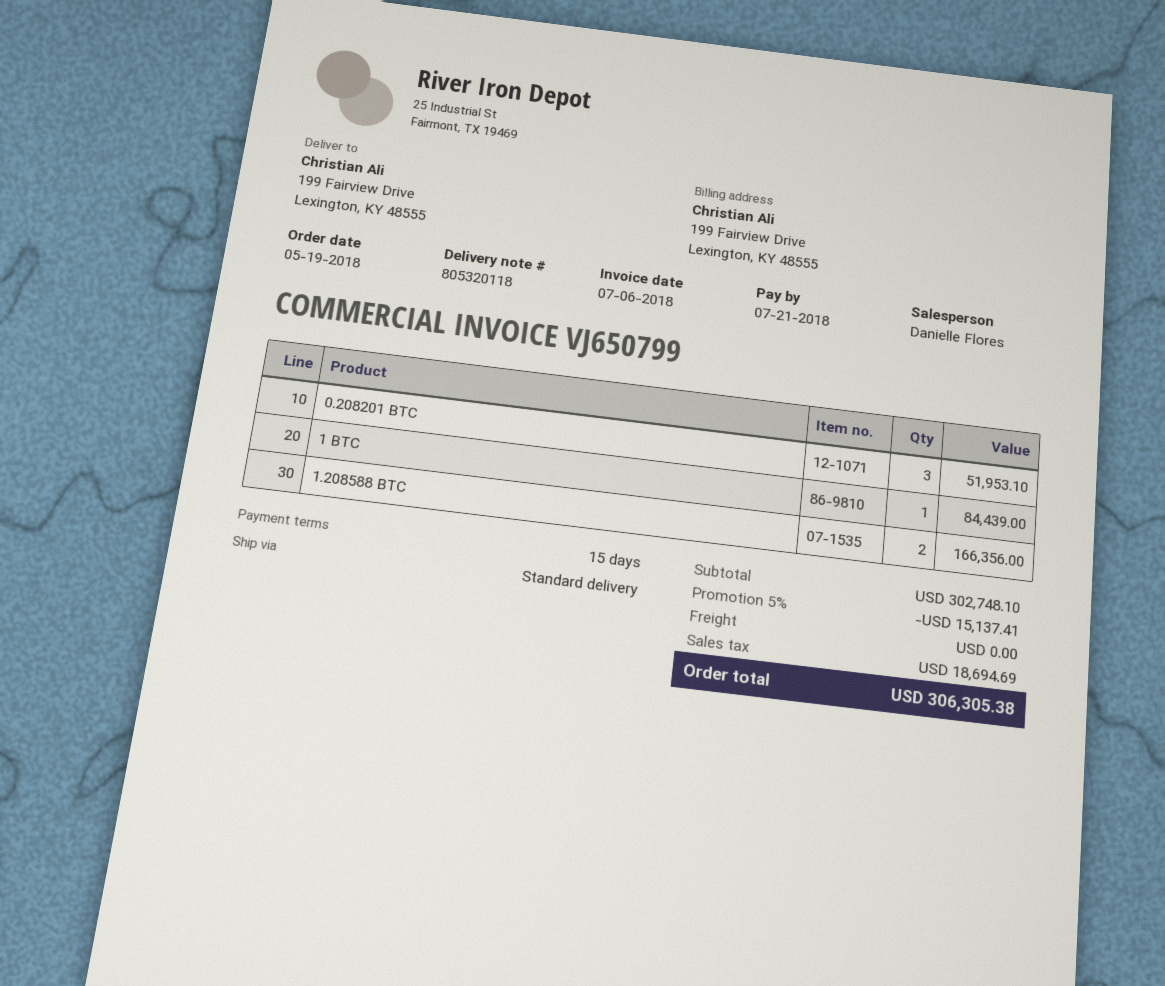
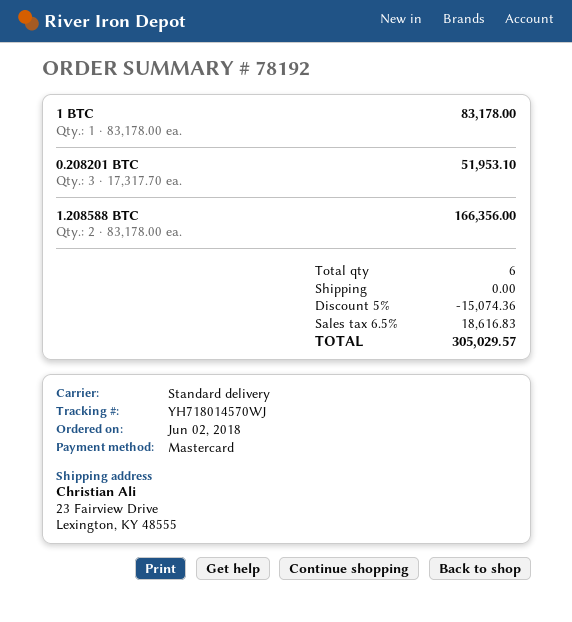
order date: 2018-05-19 -> 2018-06-02
ship to: 199 Fairview Drive, Lexington, KY 48555 -> 23 Fairview Drive, Lexington, KY 48555
1 BTC: 1 for 84439.00 -> 1 for 83178.00
discount: 5% = 15137.41 -> 5% = 15074.36
tax: 18694.69 -> 18616.83
total: 306305.38 -> 305029.57

